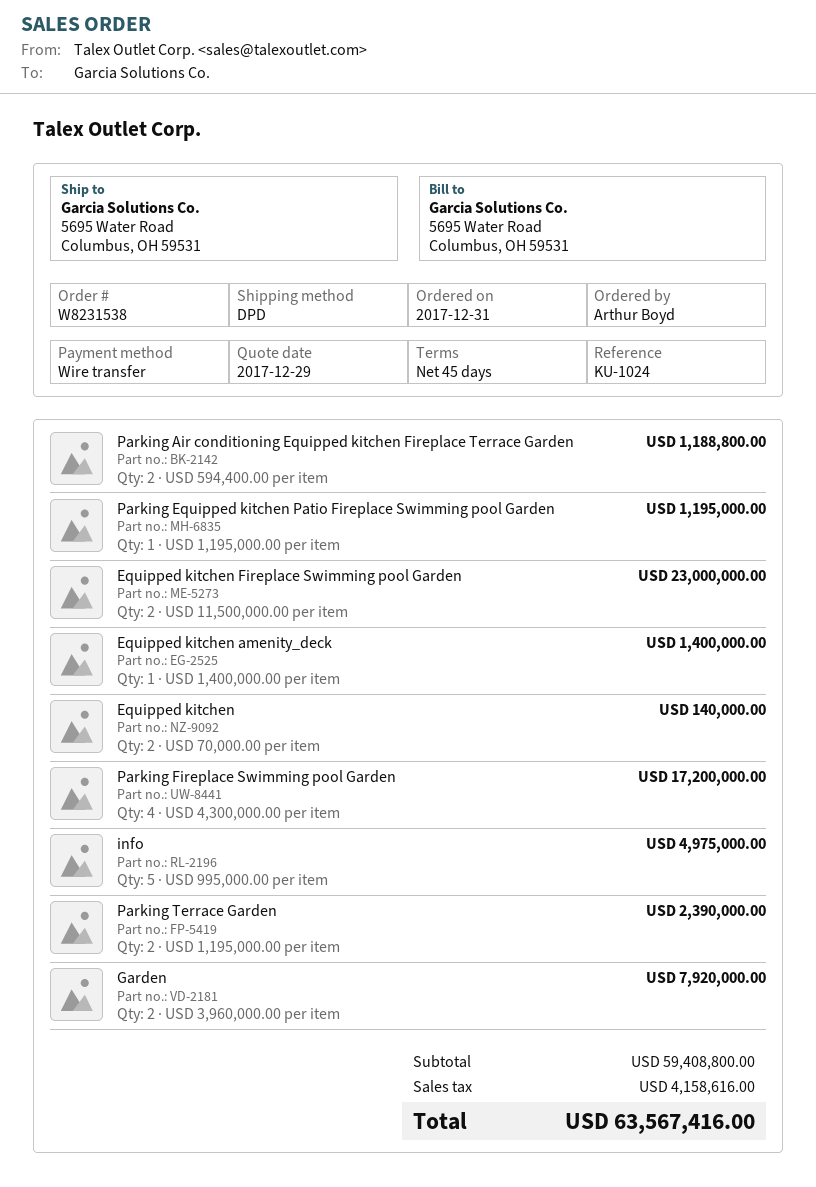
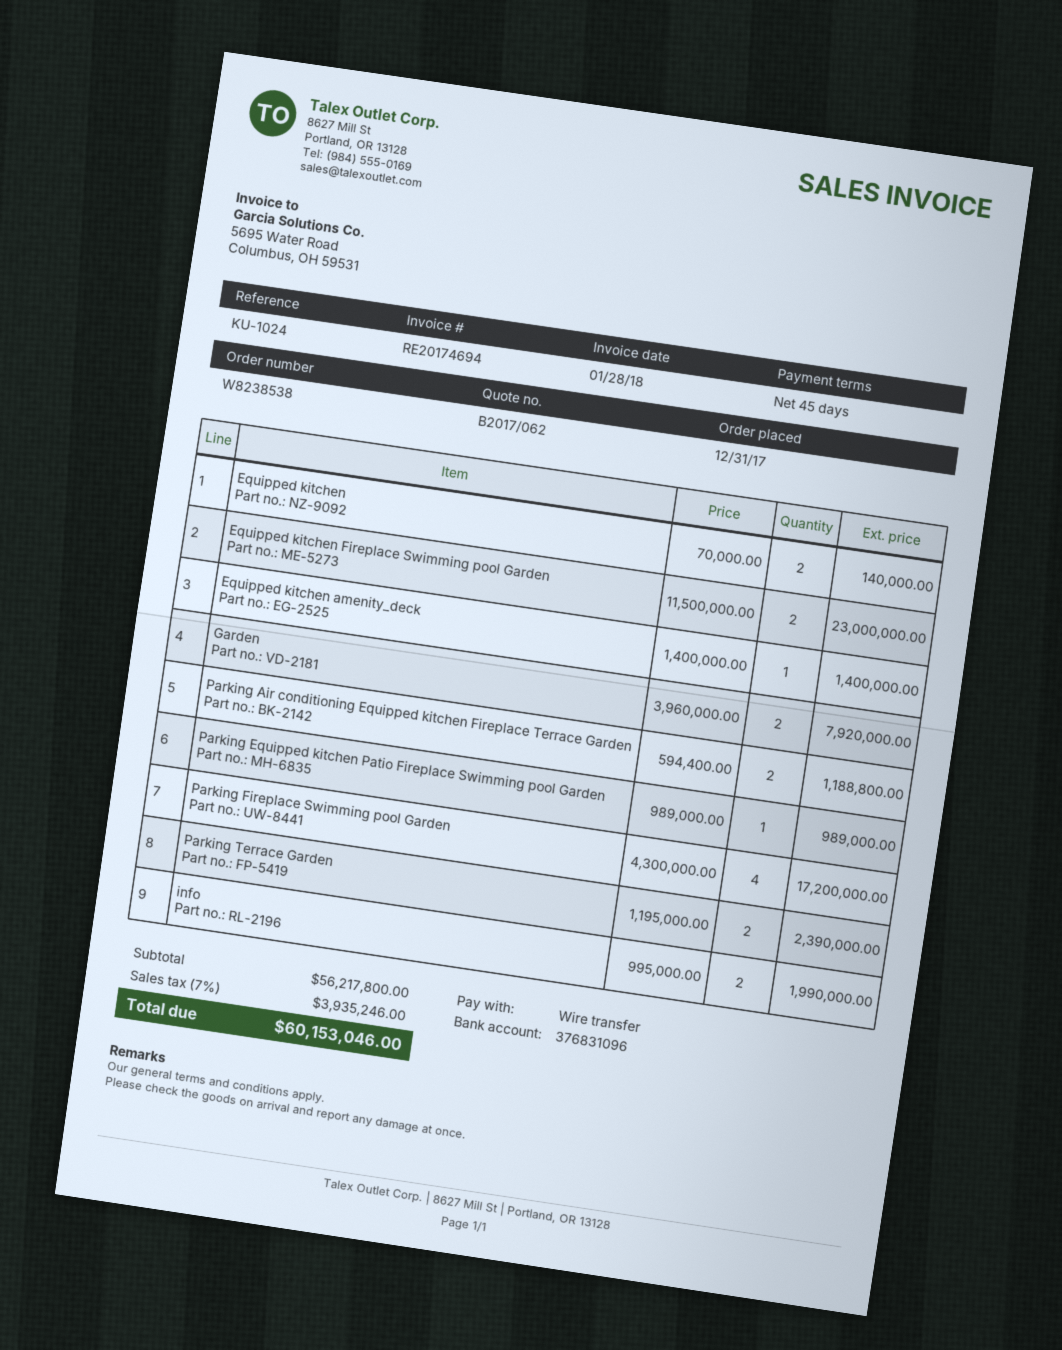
order number: W8231538 -> W8238538
Parking Equipped kitchen Patio Fireplace Swimming pool Garden: 1 x 1195000.00 = 1195000.00 -> 1 x 989000.00 = 989000.00
info: 5 x 995000.00 = 4975000.00 -> 2 x 995000.00 = 1990000.00
subtotal: 59408800.00 -> 56217800.00
tax: 4158616.00 -> 3935246.00
total: 63567416.00 -> 60153046.00

